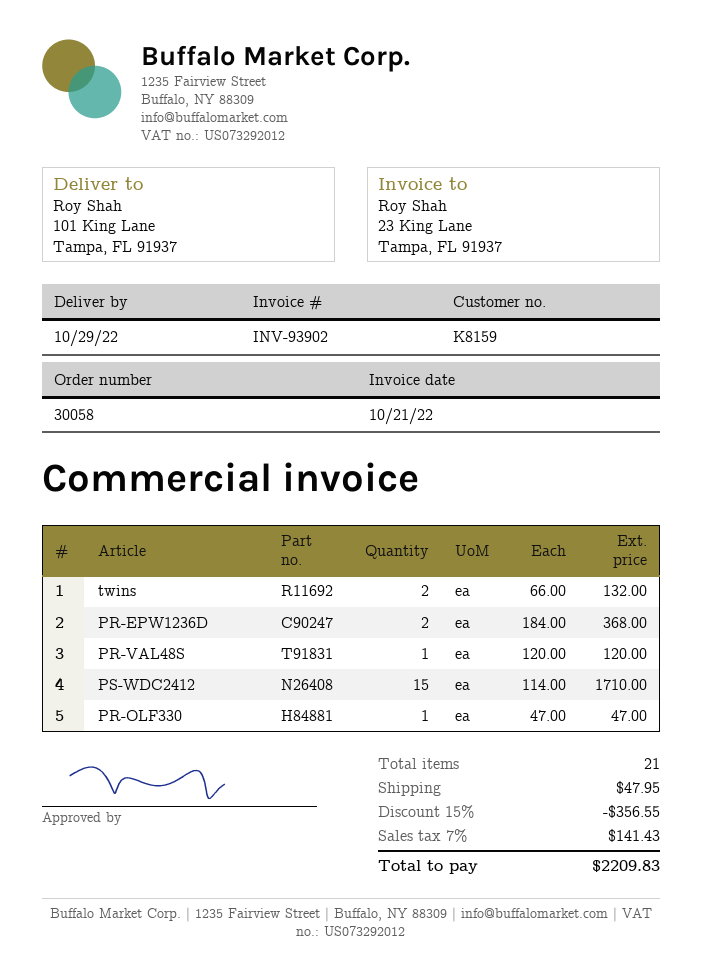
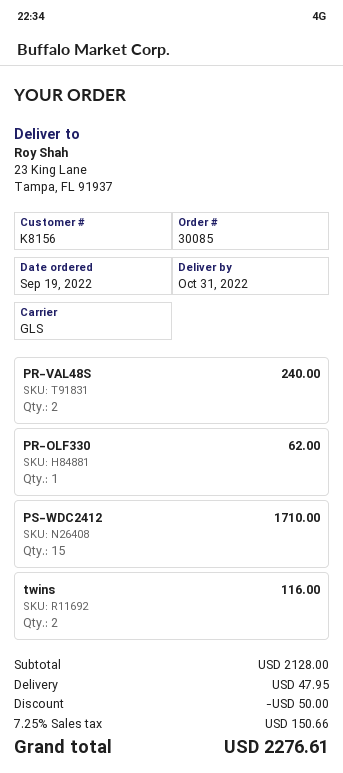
order number: 30058 -> 30085
delivery date: 2022-10-29 -> 2022-10-31
customer number: K8159 -> K8156
ship to: 101 King Lane, Tampa, FL 91937 -> 23 King Lane, Tampa, FL 91937
twins: 2 for 132.00 -> 2 for 116.00
PR-EPW1236D: 2 for 368.00 -> none
PR-VAL48S: 1 for 120.00 -> 2 for 240.00
PR-OLF330: 1 for 47.00 -> 1 for 62.00
discount: 356.55 -> 50.00
tax: 7% = 141.43 -> 7.25% = 150.66
total: 2209.83 -> 2276.61

